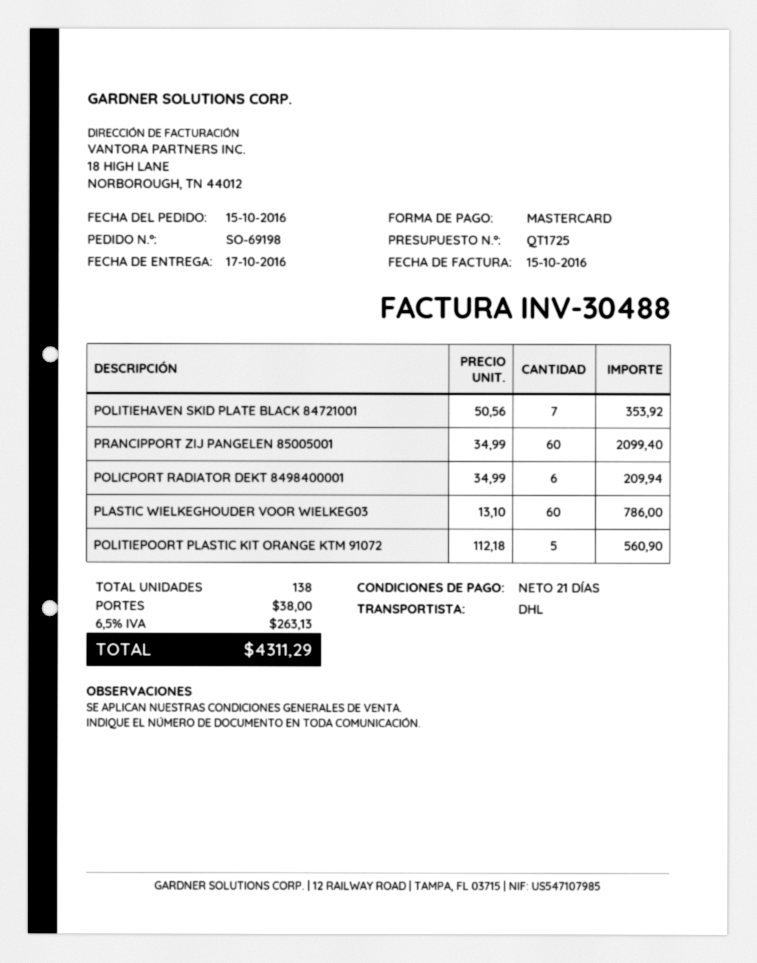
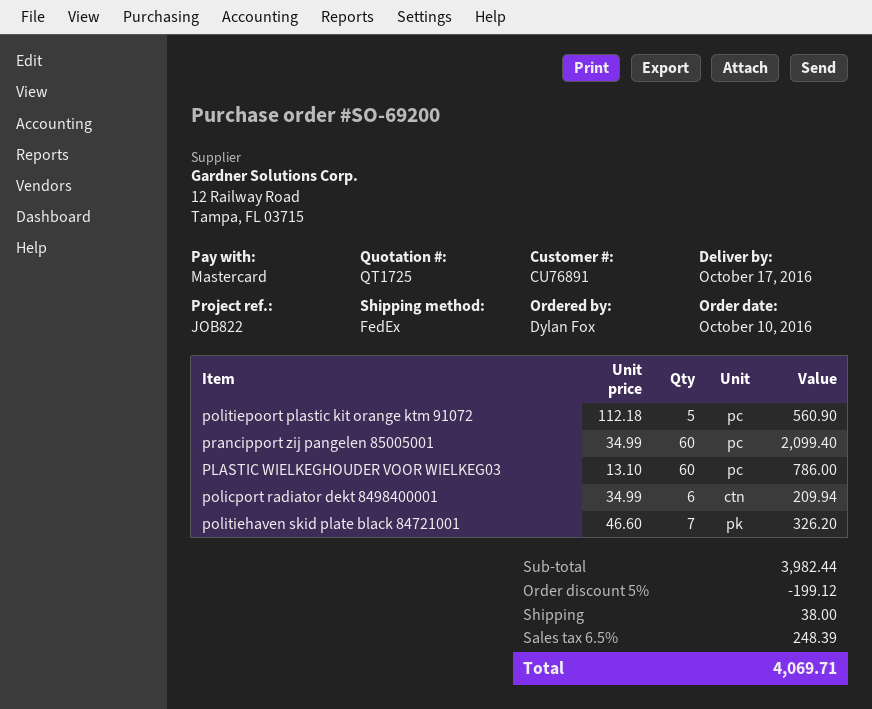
order number: SO-69198 -> SO-69200
order date: 2016-10-15 -> 2016-10-10
shipping method: DHL -> FedEx
POLITIEHAVEN SKID PLATE BLACK 84721001: 7 x 50.56 = 353.92 -> 7 x 46.60 = 326.20
discount: none -> 5% = 199.12
tax: 6.5% = 263.13 -> 6.5% = 248.39
total: 4311.29 -> 4069.71

